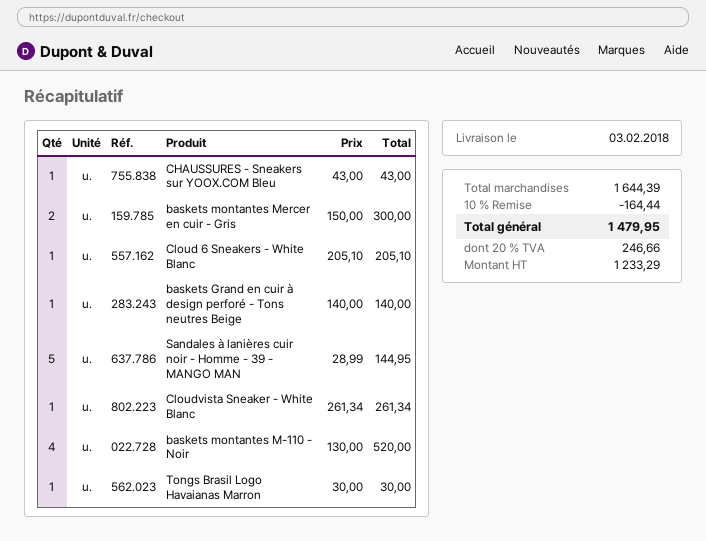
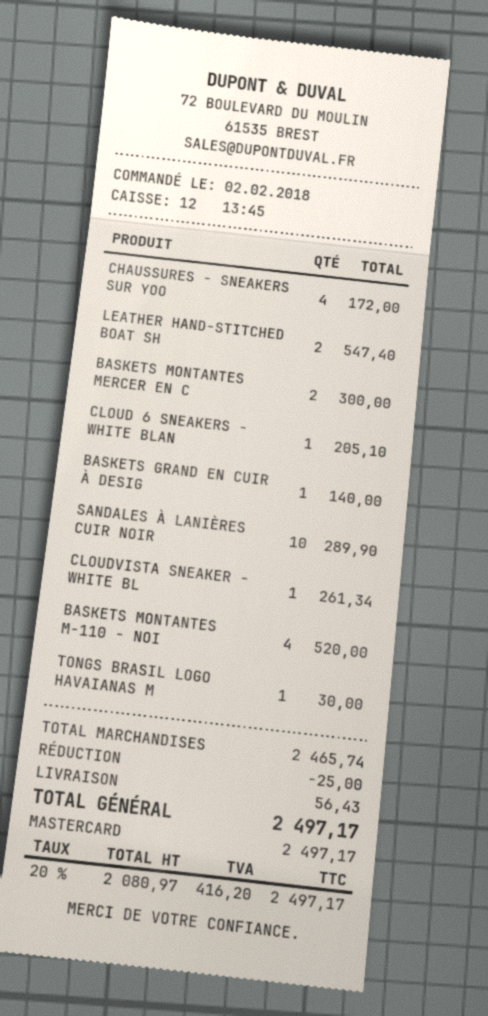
CHAUSSURES - Sneakers sur YOOX.COM Bleu: 1 for 43.00 -> 4 for 172.00
Sandales à lanières cuir noir - Homme - 39 - MANGO MAN: 5 for 144.95 -> 10 for 289.90
LEATHER HAND-STITCHED BOAT SH: none -> 2 for 547.40
subtotal: 1644.39 -> 2465.74
discount: 164.44 -> 25.00
shipping: none -> 56.43
net: 1233.29 -> 2080.97
tax: 20% = 246.66 -> 20% = 416.20
total: 1479.95 -> 2497.17

